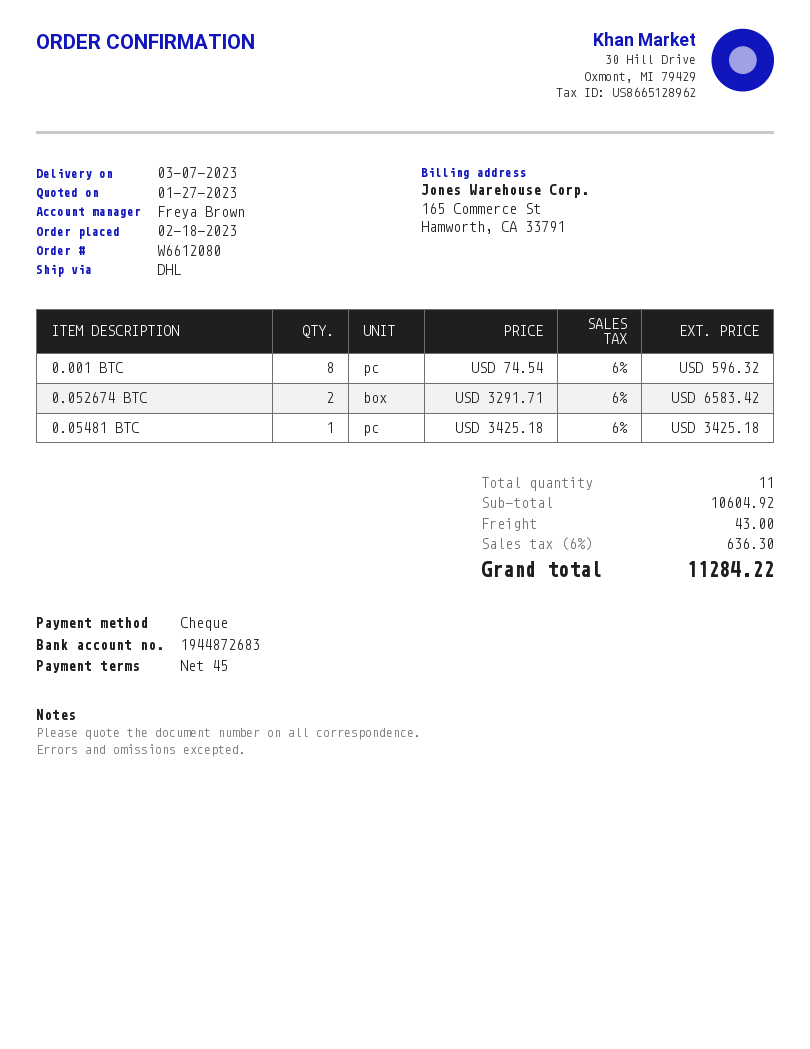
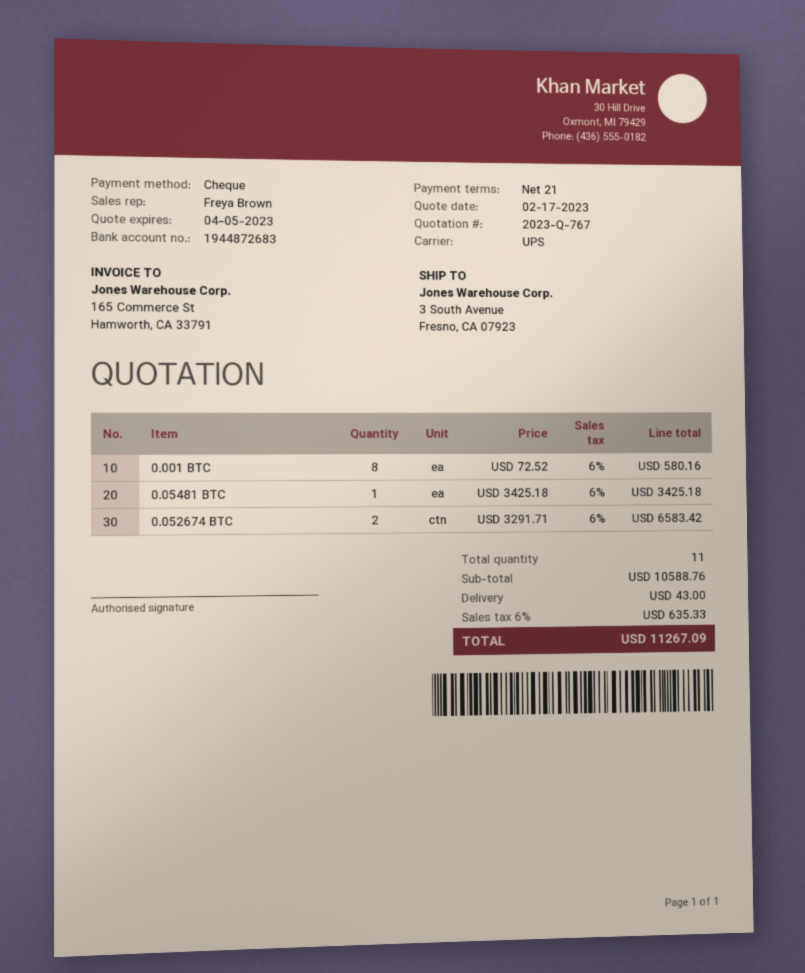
quote date: 2023-01-27 -> 2023-02-17
payment terms: 45 days -> 21 days
shipping method: DHL -> UPS
0.001 BTC: 8 x 74.54 = 596.32 -> 8 x 72.52 = 580.16
subtotal: 10604.92 -> 10588.76
tax: 6% = 636.30 -> 6% = 635.33
total: 11284.22 -> 11267.09

